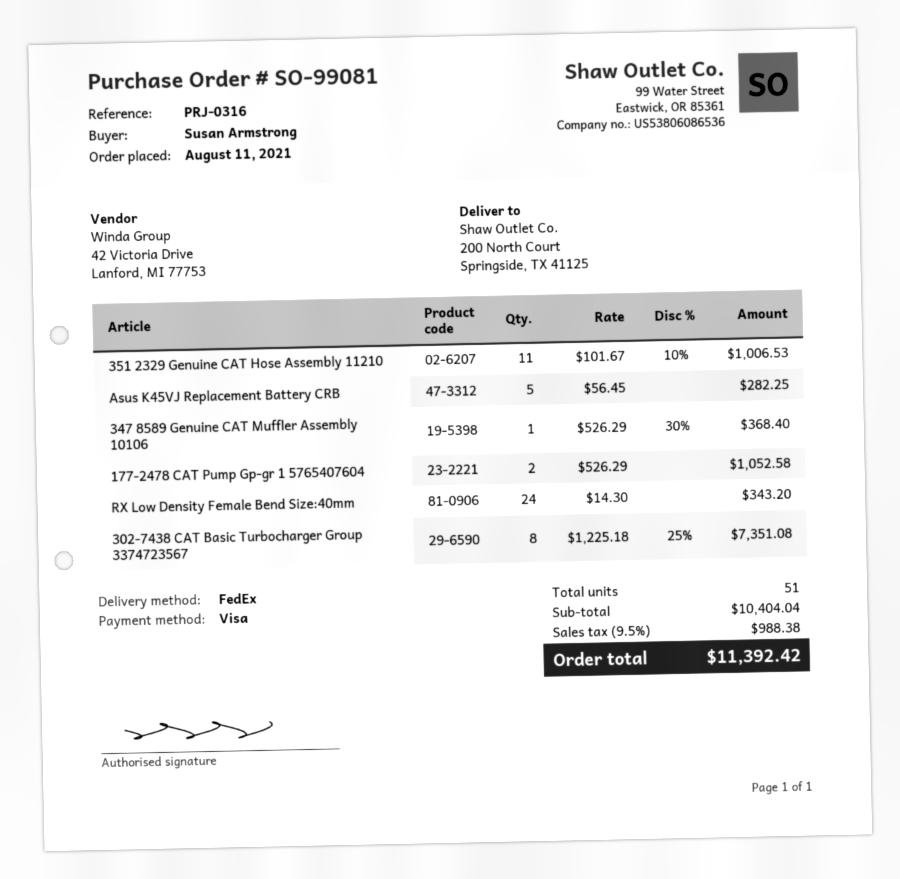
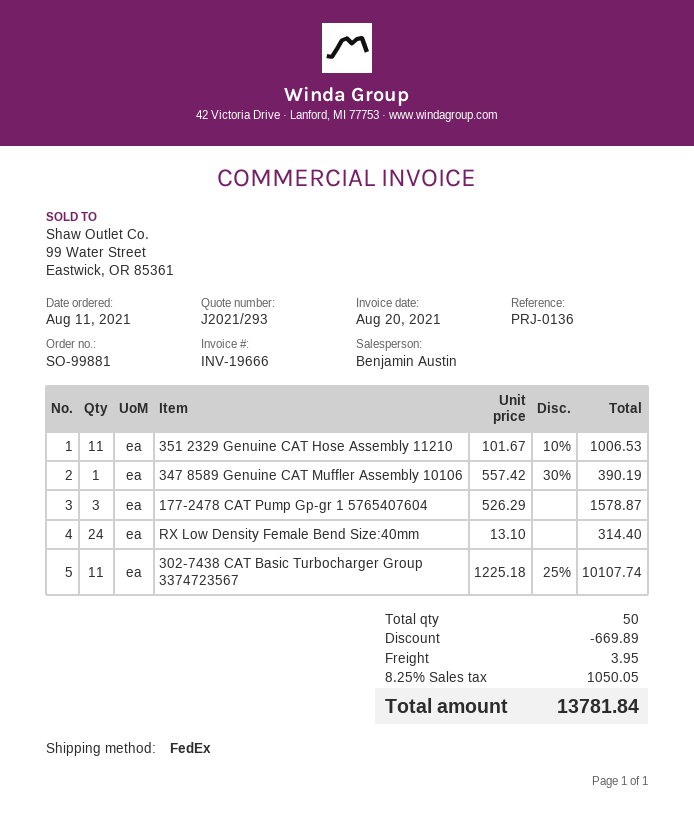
order number: SO-99081 -> SO-99881
reference: PRJ-0316 -> PRJ-0136
Asus K45VJ Replacement Battery CRB: 5 x 56.45 = 282.25 -> none
347 8589 Genuine CAT Muffler Assembly 10106: 1 x 526.29 - 30% = 368.40 -> 1 x 557.42 - 30% = 390.19
177-2478 CAT Pump Gp-gr 1 5765407604: 2 x 526.29 = 1052.58 -> 3 x 526.29 = 1578.87
RX Low Density Female Bend Size:40mm: 24 x 14.30 = 343.20 -> 24 x 13.10 = 314.40
302-7438 CAT Basic Turbocharger Group 3374723567: 8 x 1225.18 - 25% = 7351.08 -> 11 x 1225.18 - 25% = 10107.74
total quantity: 51 -> 50
discount: none -> 669.89
shipping: none -> 3.95
tax: 9.5% = 988.38 -> 8.25% = 1050.05
total: 11392.42 -> 13781.84

